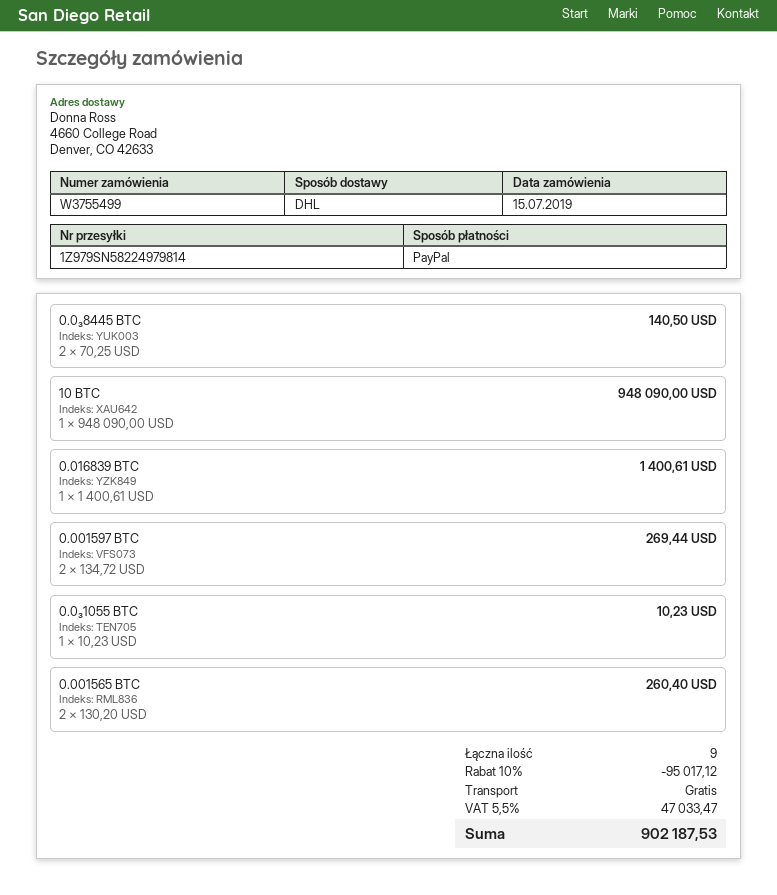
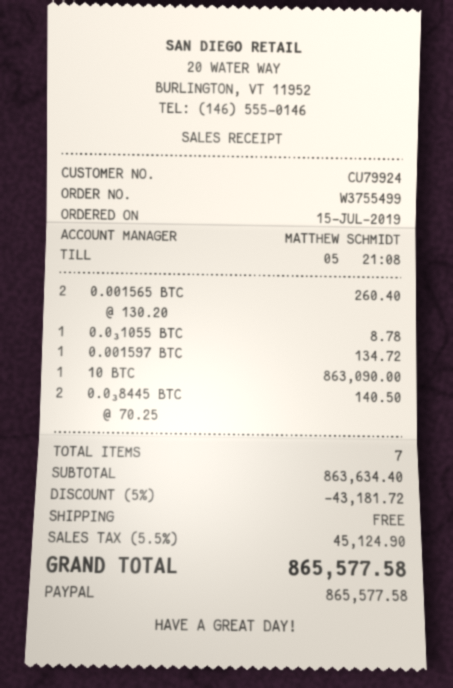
10 BTC: 1 x 948090.00 = 948090.00 -> 1 x 863090.00 = 863090.00
0.016839 BTC: 1 x 1400.61 = 1400.61 -> none
0.001597 BTC: 2 x 134.72 = 269.44 -> 1 x 134.72 = 134.72
0.0₃1055 BTC: 1 x 10.23 = 10.23 -> 1 x 8.78 = 8.78
total quantity: 9 -> 7
discount: 10% = 95017.12 -> 5% = 43181.72
tax: 5.5% = 47033.47 -> 5.5% = 45124.90
total: 902187.53 -> 865577.58

